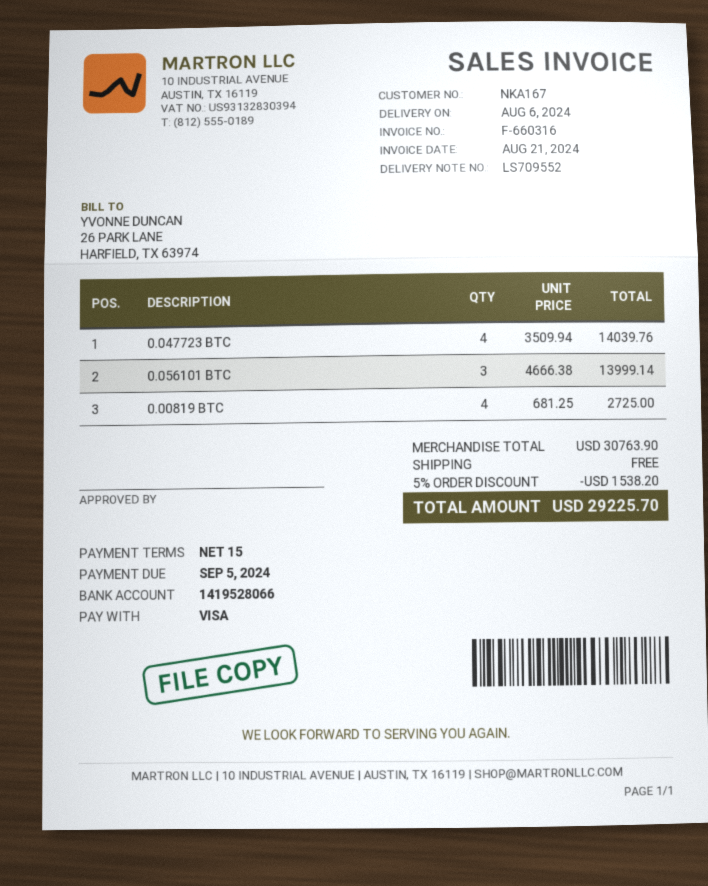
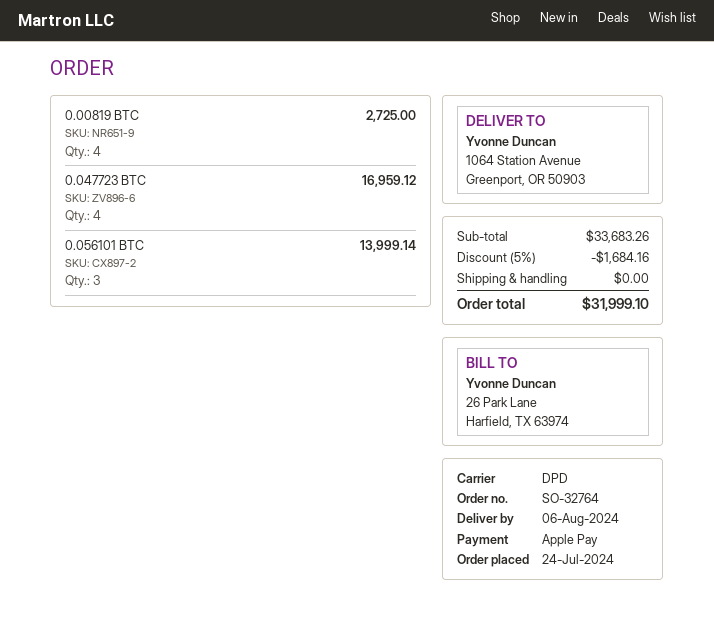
payment method: Visa -> Apple Pay
0.047723 BTC: 4 for 14039.76 -> 4 for 16959.12
subtotal: 30763.90 -> 33683.26
discount: 5% = 1538.20 -> 5% = 1684.16
total: 29225.70 -> 31999.10

